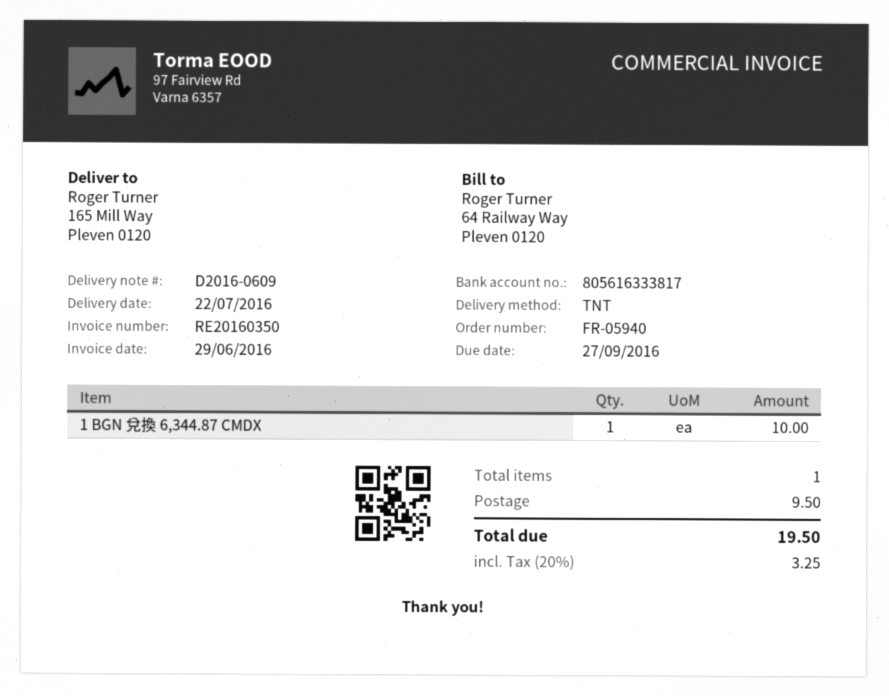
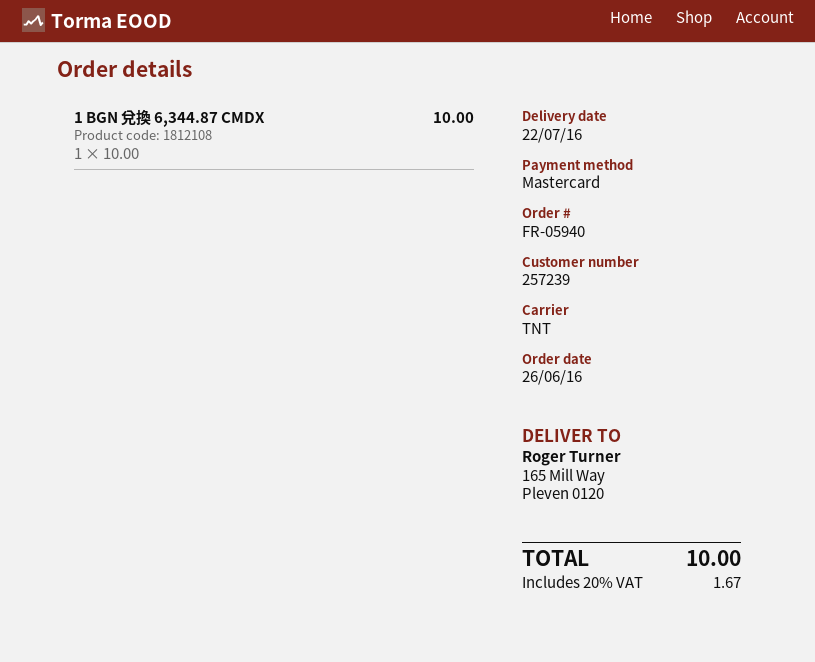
shipping: 9.50 -> none
tax: 20% = 3.25 -> 20% = 1.67
total: 19.50 -> 10.00

